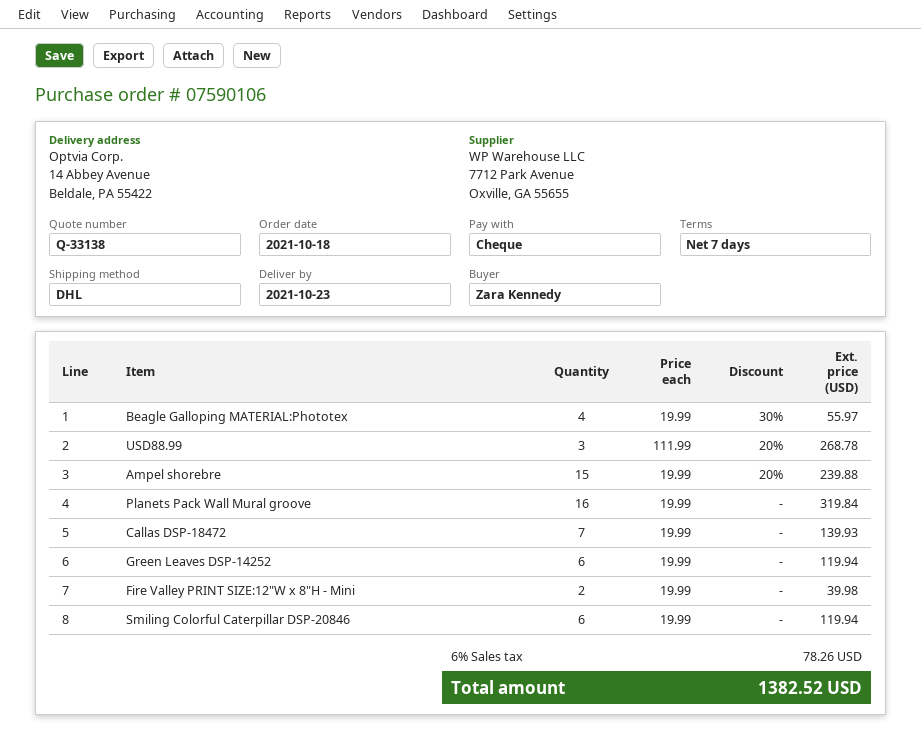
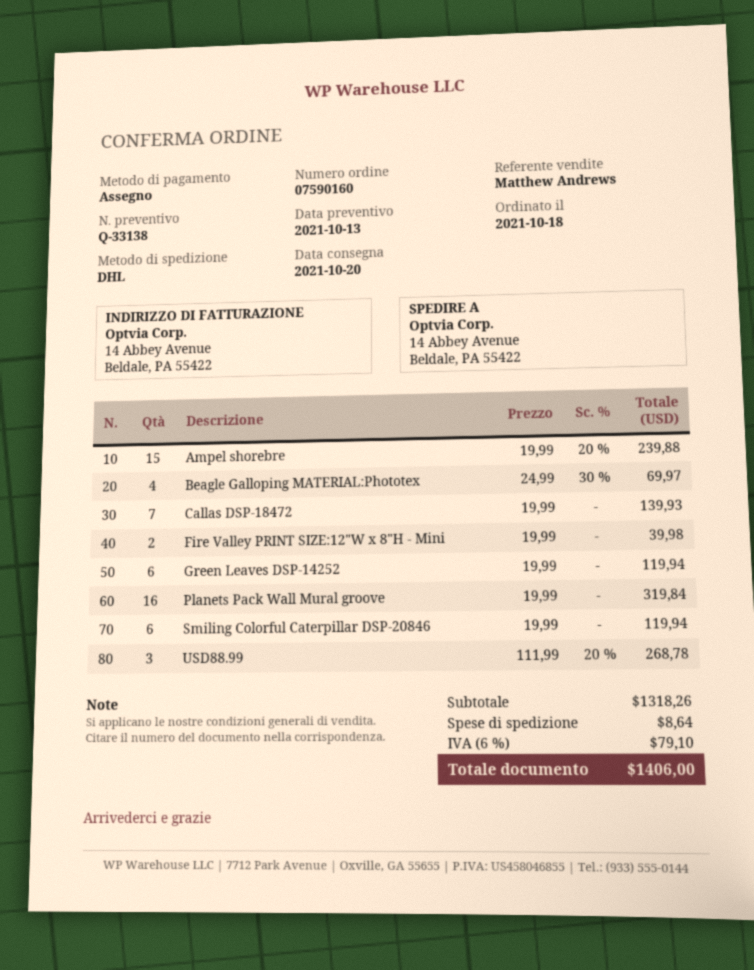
order number: 07590106 -> 07590160
delivery date: 2021-10-23 -> 2021-10-20
Beagle Galloping MATERIAL:Phototex: 4 x 19.99 - 30% = 55.97 -> 4 x 24.99 - 30% = 69.97
shipping: none -> 8.64
tax: 6% = 78.26 -> 6% = 79.10
total: 1382.52 -> 1406.00

